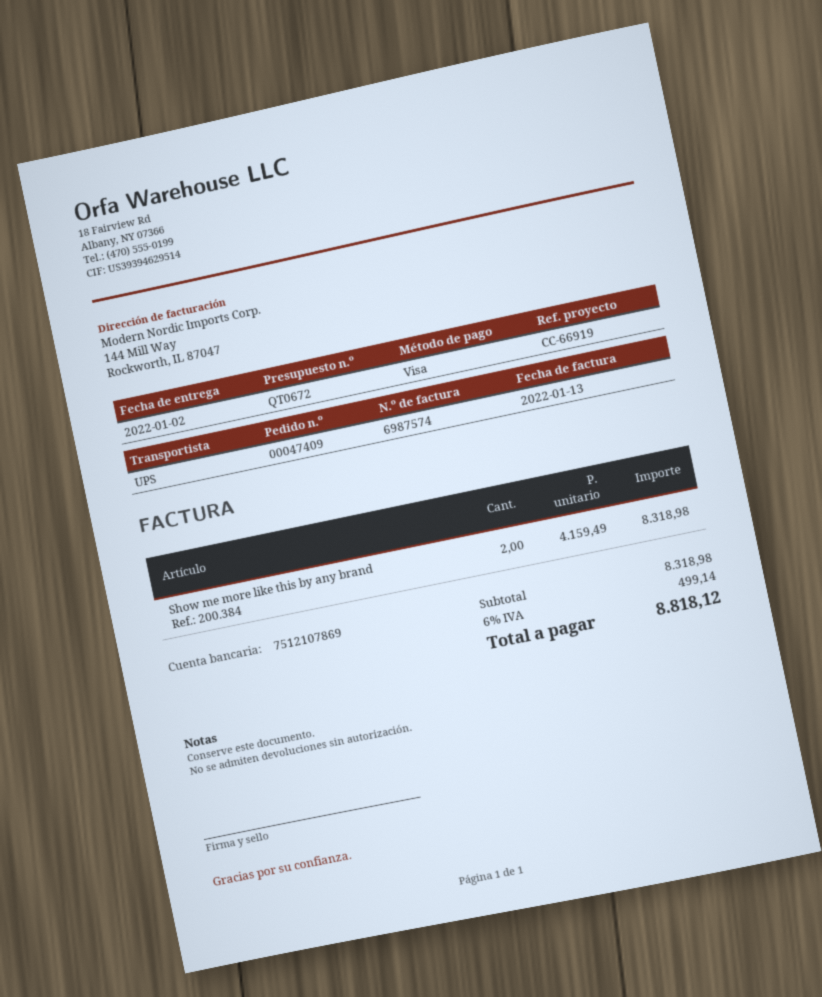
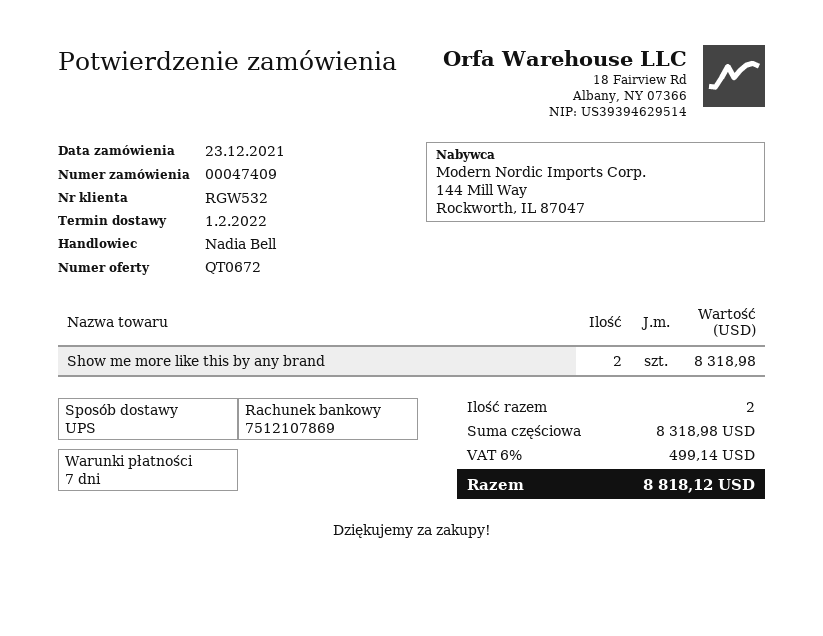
delivery date: 2022-01-02 -> 2022-02-01

